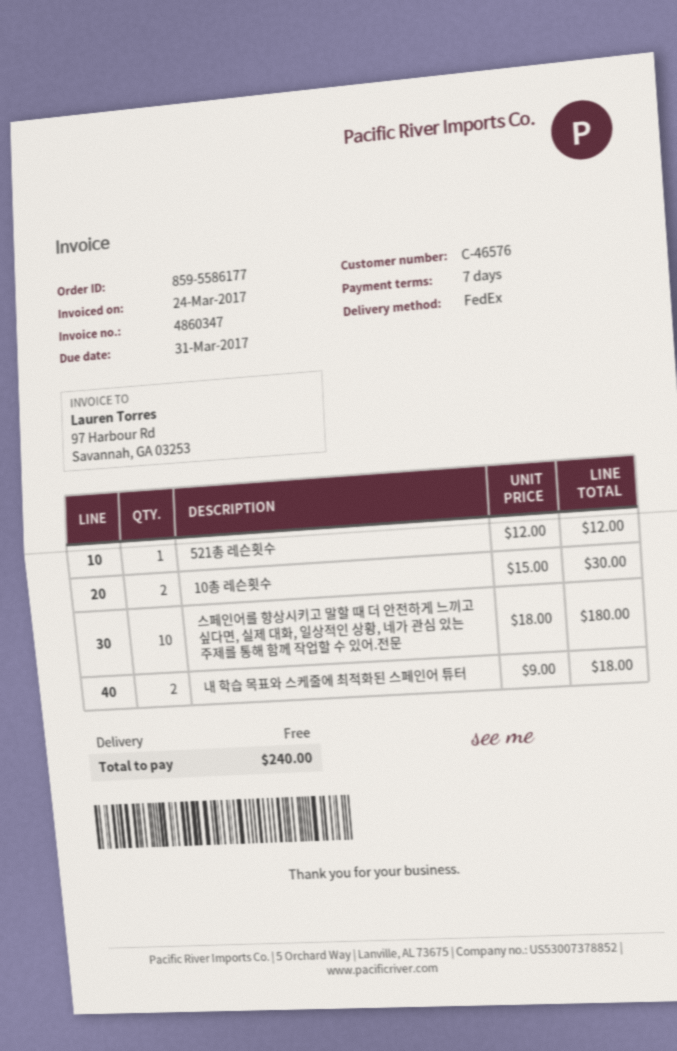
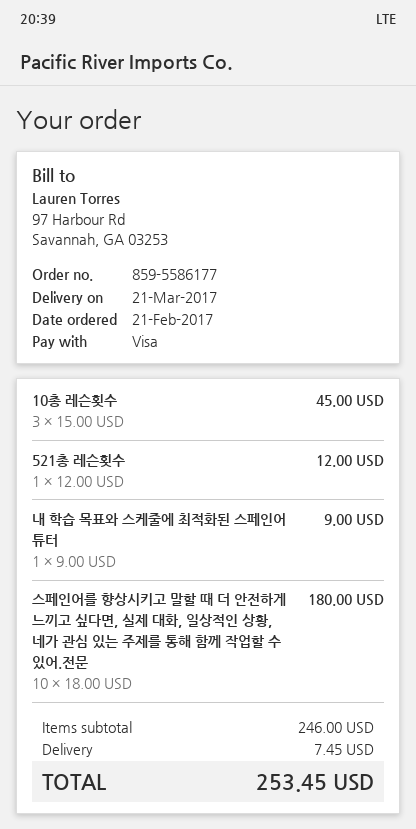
10총 레슨횟수: 2 x 15.00 = 30.00 -> 3 x 15.00 = 45.00
내 학습 목표와 스케줄에 최적화된 스페인어 튜터: 2 x 9.00 = 18.00 -> 1 x 9.00 = 9.00
shipping: 0.00 -> 7.45
total: 240.00 -> 253.45

